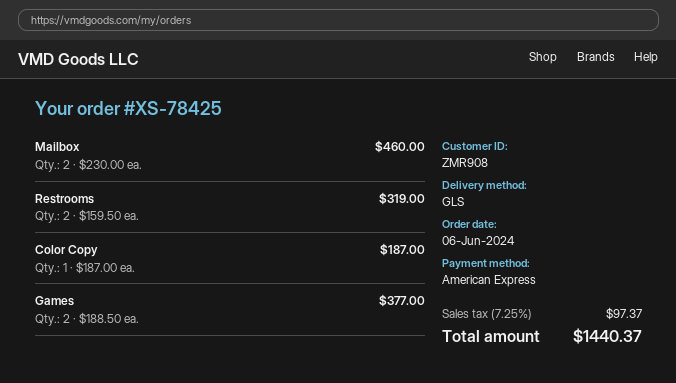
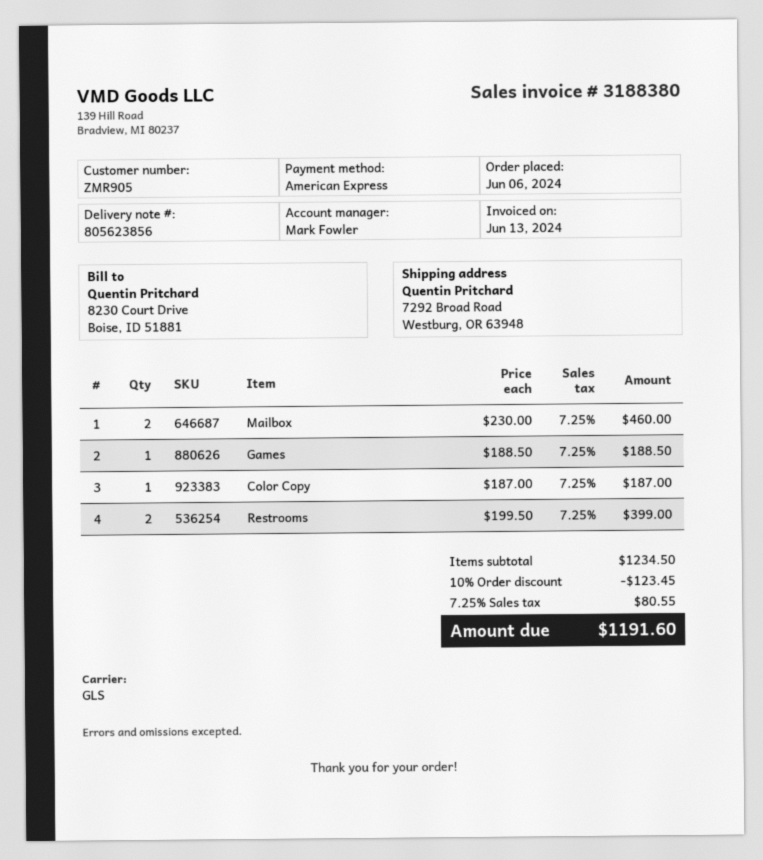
customer number: ZMR908 -> ZMR905
Restrooms: 2 x 159.50 = 319.00 -> 2 x 199.50 = 399.00
Games: 2 x 188.50 = 377.00 -> 1 x 188.50 = 188.50
discount: none -> 10% = 123.45
tax: 7.25% = 97.37 -> 7.25% = 80.55
total: 1440.37 -> 1191.60

